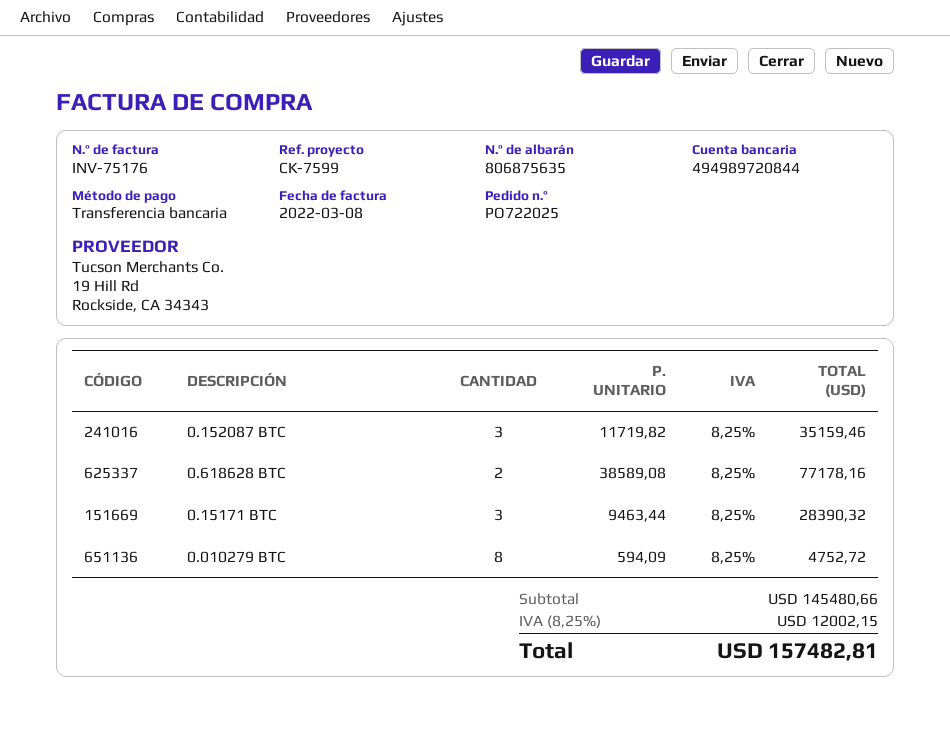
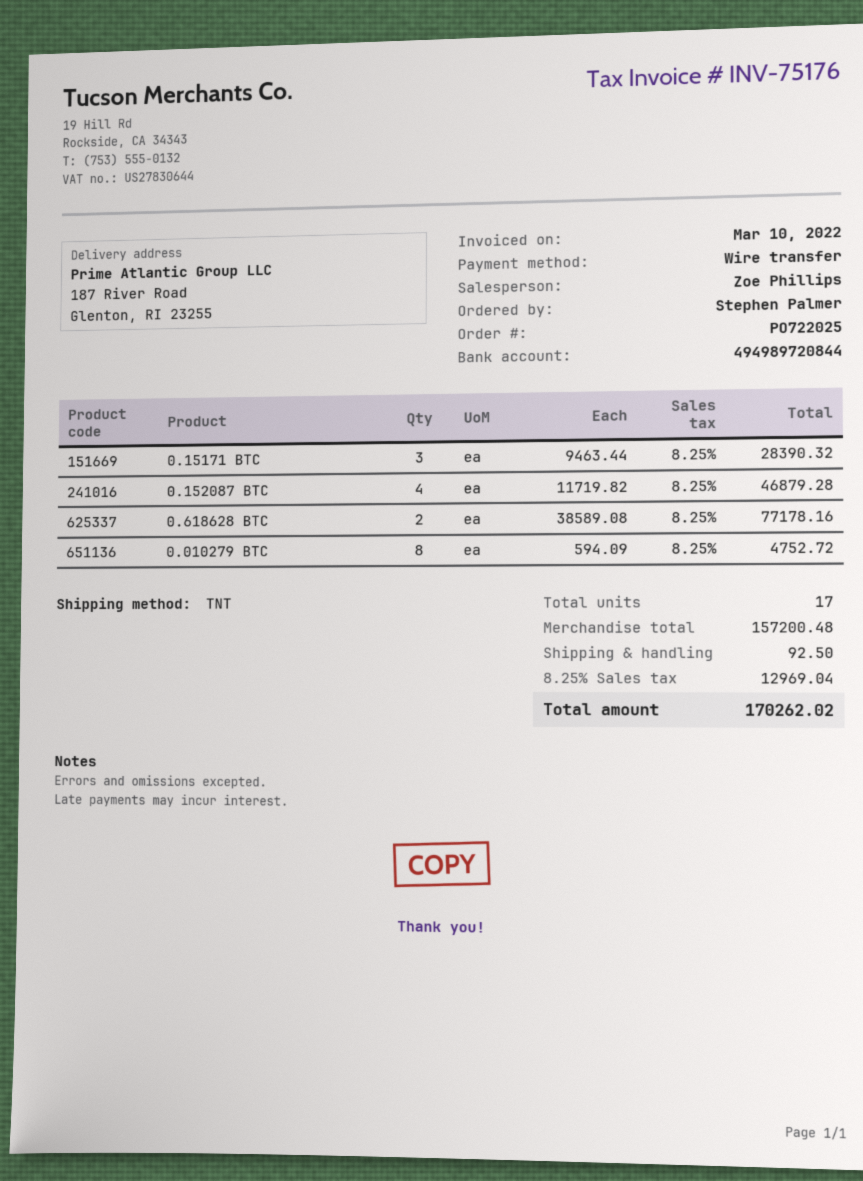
invoice date: 2022-03-08 -> 2022-03-10
0.152087 BTC: 3 x 11719.82 = 35159.46 -> 4 x 11719.82 = 46879.28
subtotal: 145480.66 -> 157200.48
shipping: none -> 92.50
tax: 8.25% = 12002.15 -> 8.25% = 12969.04
total: 157482.81 -> 170262.02

